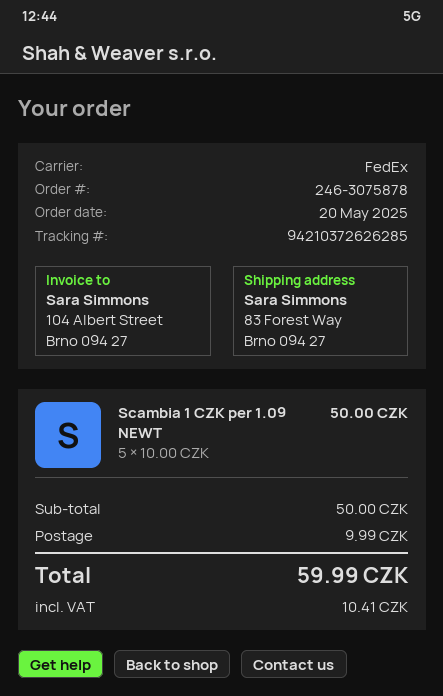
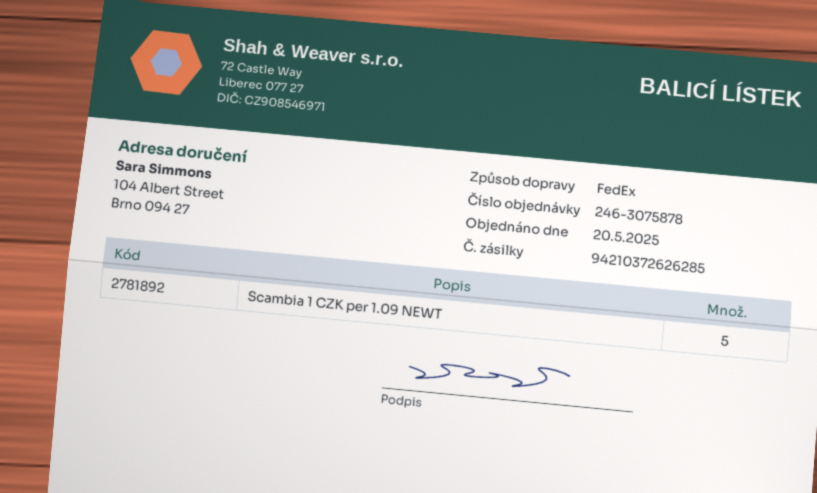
ship to: 83 Forest Way, Brno 094 27 -> 104 Albert Street, Brno 094 27

